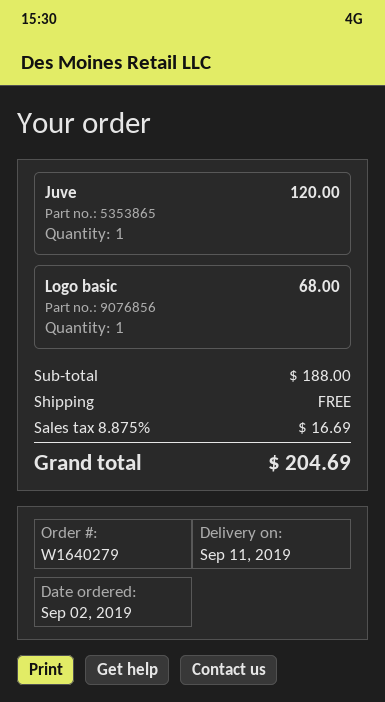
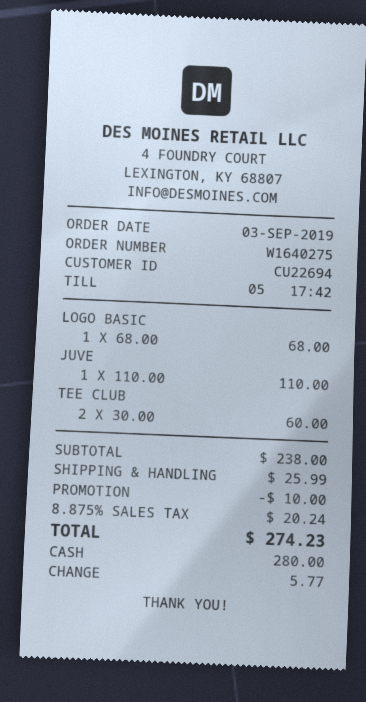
order number: W1640279 -> W1640275
order date: 2019-09-02 -> 2019-09-03
Juve: 1 for 120.00 -> 1 for 110.00
TEE CLUB: none -> 2 for 60.00
subtotal: 188.00 -> 238.00
discount: none -> 10.00
shipping: 0.00 -> 25.99
tax: 8.875% = 16.69 -> 8.875% = 20.24
total: 204.69 -> 274.23

